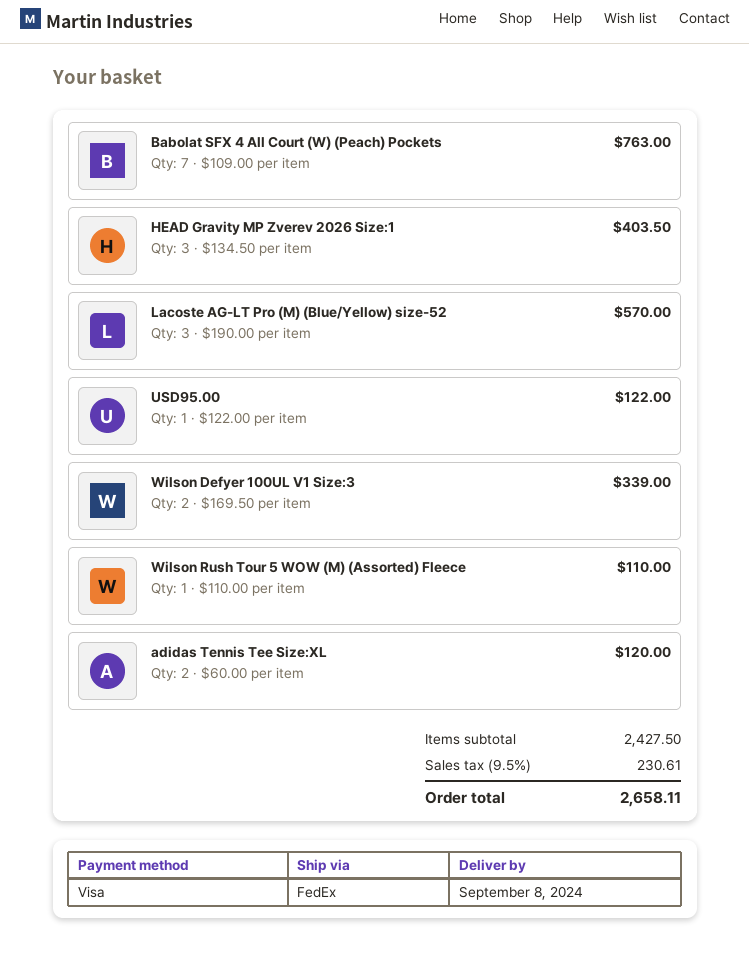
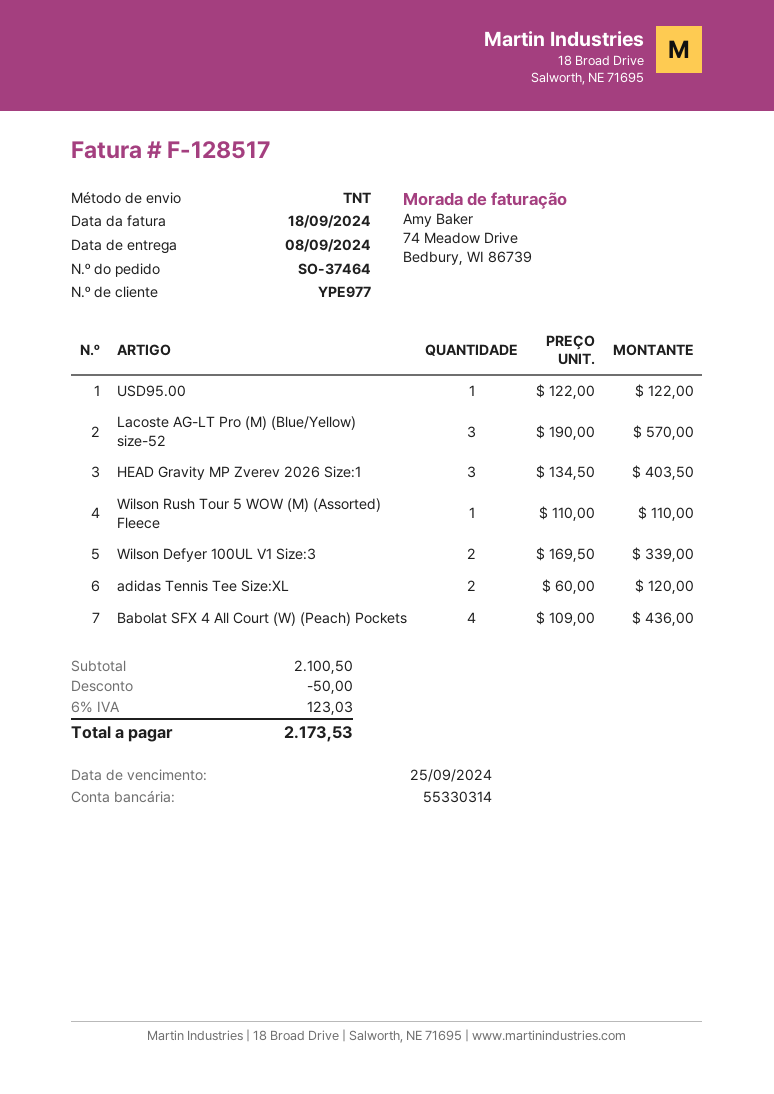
shipping method: FedEx -> TNT
Babolat SFX 4 All Court (W) (Peach) Pockets: 7 x 109.00 = 763.00 -> 4 x 109.00 = 436.00
subtotal: 2427.50 -> 2100.50
discount: none -> 50.00
tax: 9.5% = 230.61 -> 6% = 123.03
total: 2658.11 -> 2173.53

